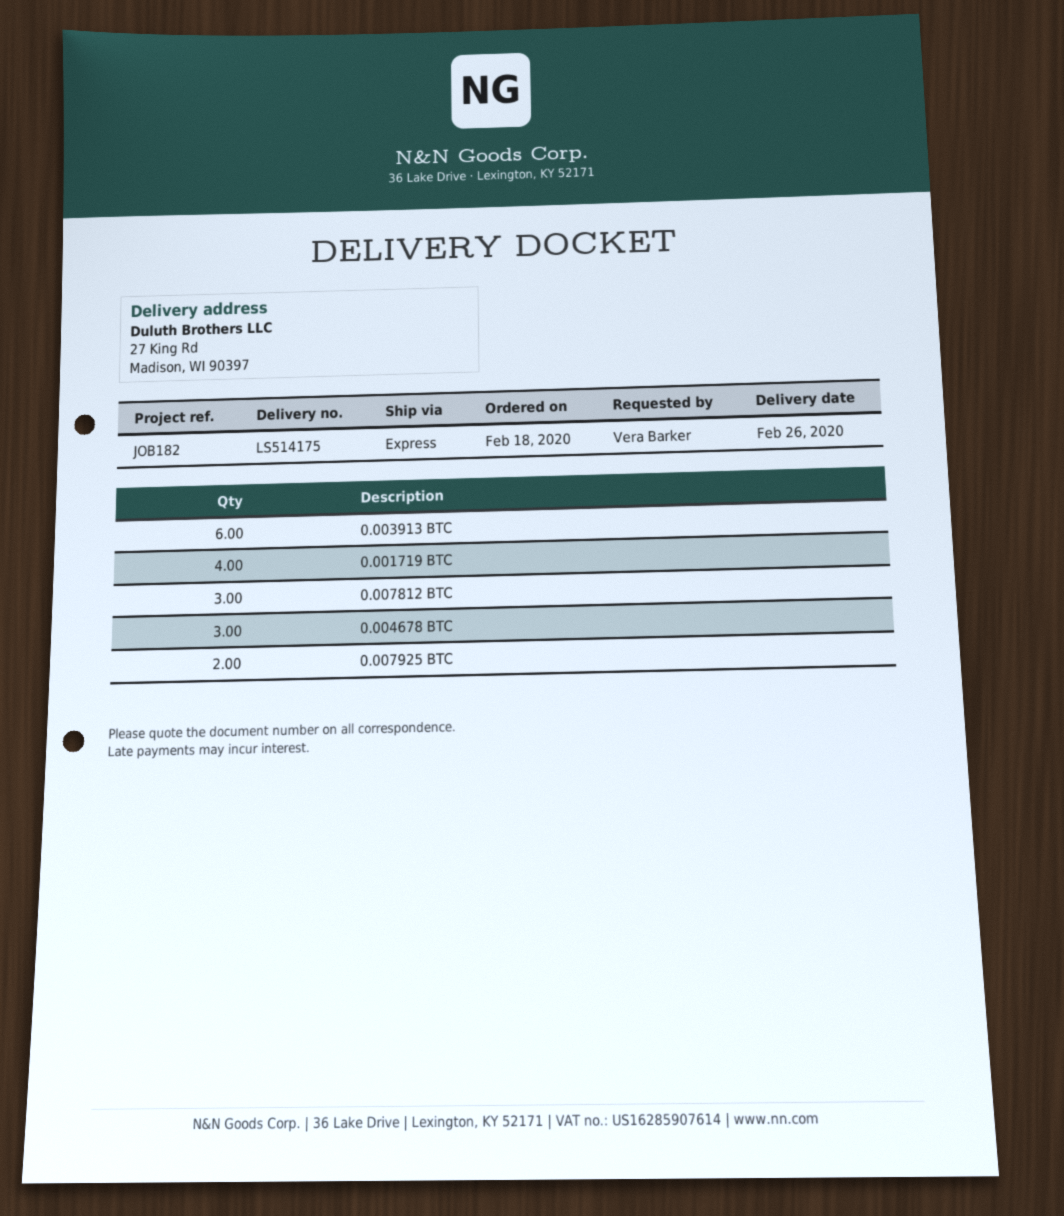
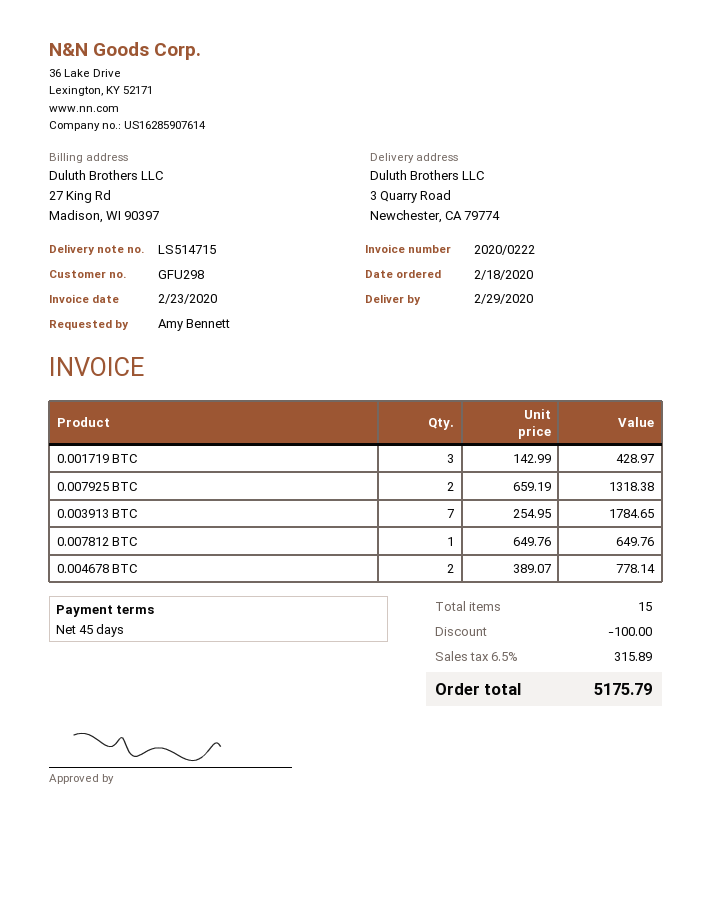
delivery note number: LS514175 -> LS514715
delivery date: 2020-02-26 -> 2020-02-29
ordered by: Vera Barker -> Amy Bennett
ship to: 27 King Rd, Madison, WI 90397 -> 3 Quarry Road, Newchester, CA 79774
0.003913 BTC: 6 -> 7
0.001719 BTC: 4 -> 3
0.007812 BTC: 3 -> 1
0.004678 BTC: 3 -> 2

